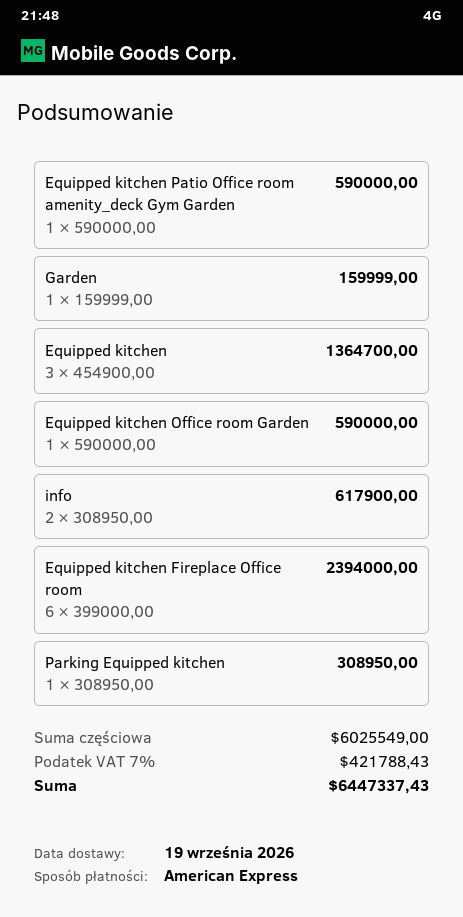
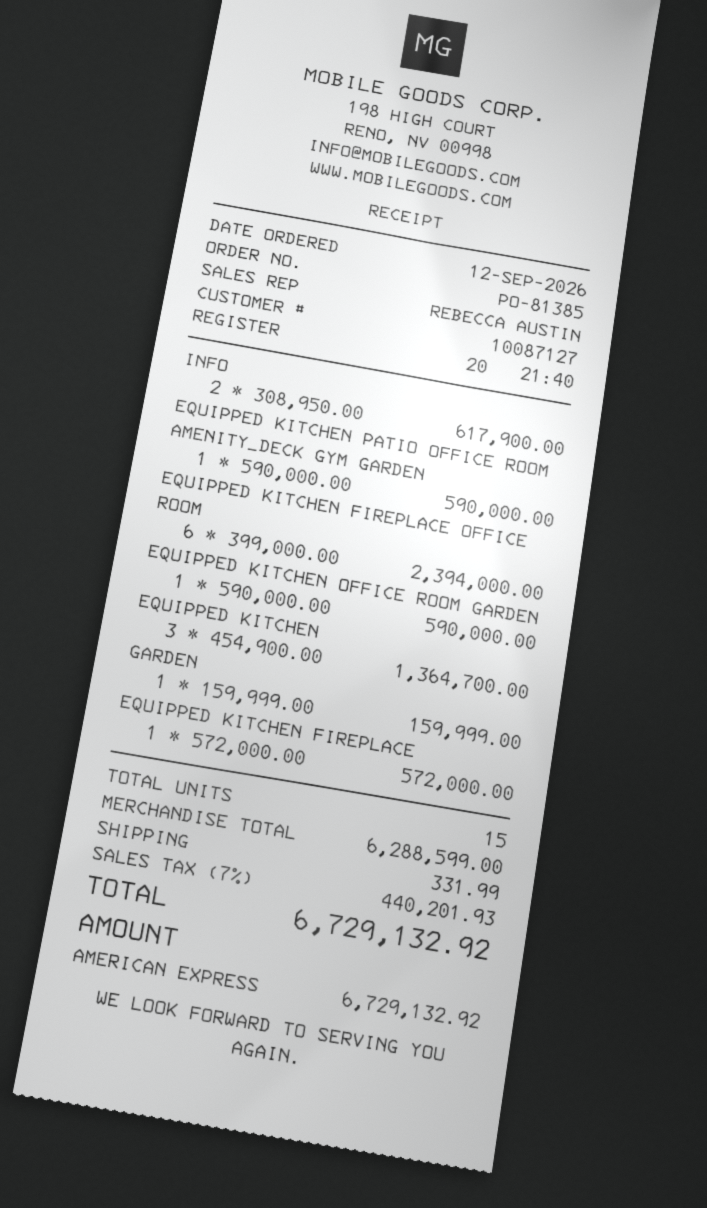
Parking Equipped kitchen: 1 x 308950.00 = 308950.00 -> none
EQUIPPED KITCHEN FIREPLACE: none -> 1 x 572000.00 = 572000.00
subtotal: 6025549.00 -> 6288599.00
shipping: none -> 331.99
tax: 7% = 421788.43 -> 7% = 440201.93
total: 6447337.43 -> 6729132.92

